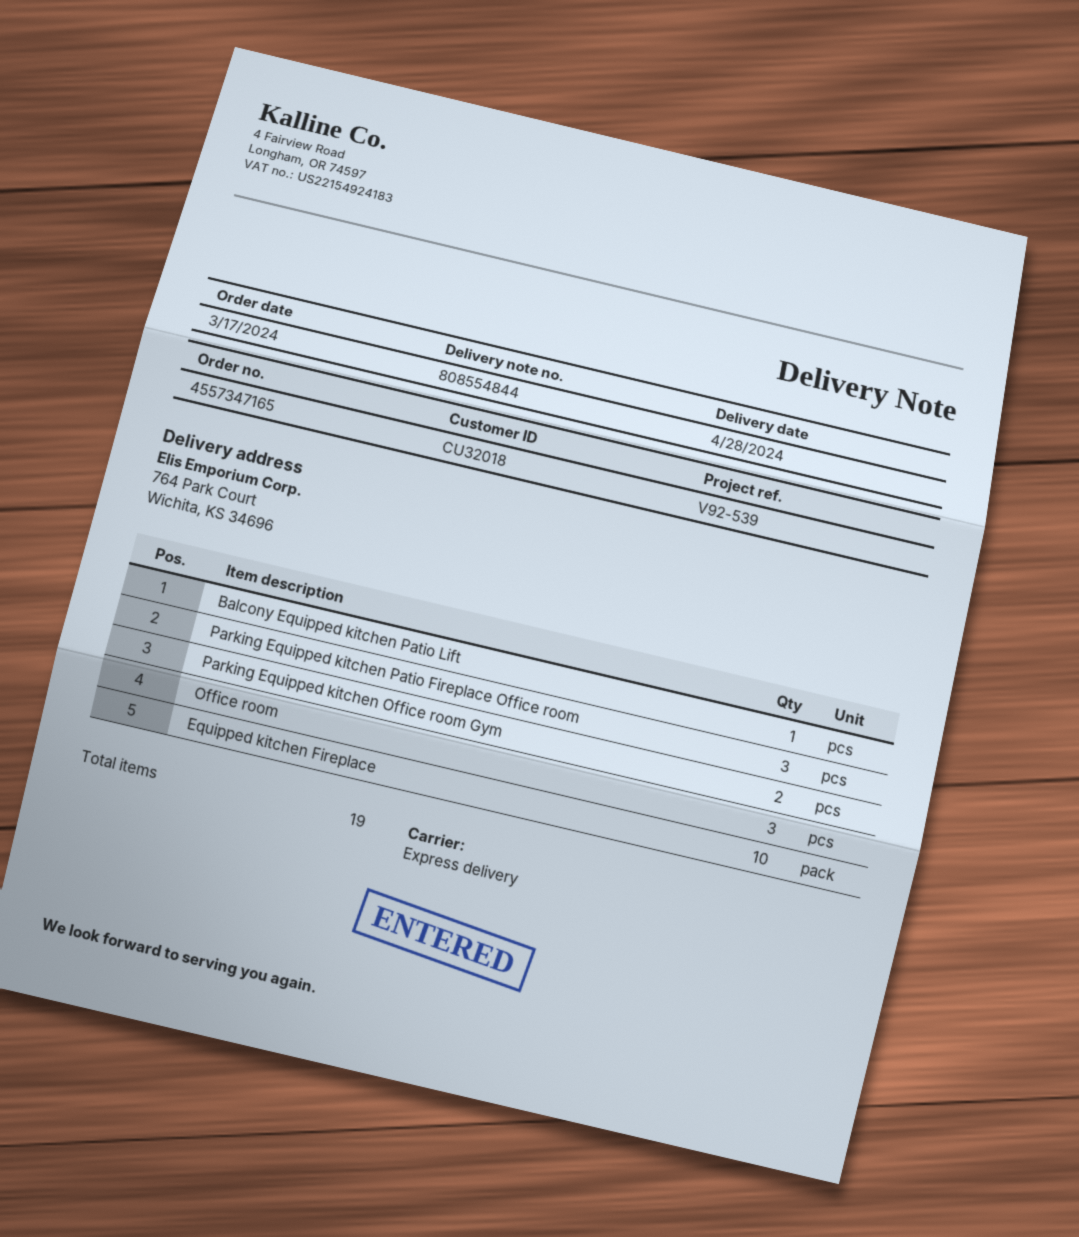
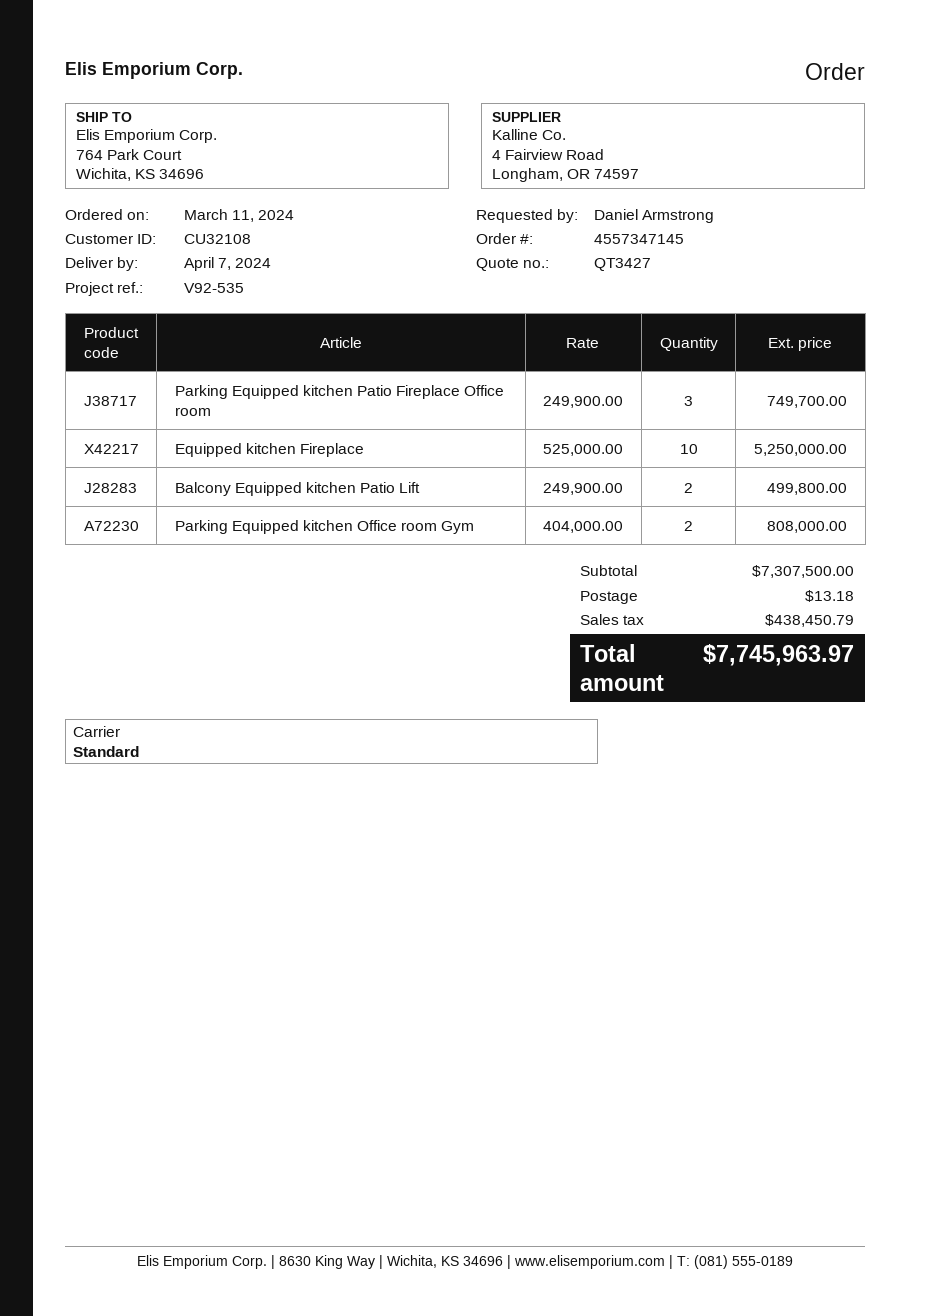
order number: 4557347165 -> 4557347145
order date: 2024-03-17 -> 2024-03-11
delivery date: 2024-04-28 -> 2024-04-07
customer number: CU32018 -> CU32108
reference: V92-539 -> V92-535
shipping method: express -> standard
Balcony Equipped kitchen Patio Lift: 1 -> 2
Office room: 3 -> none

